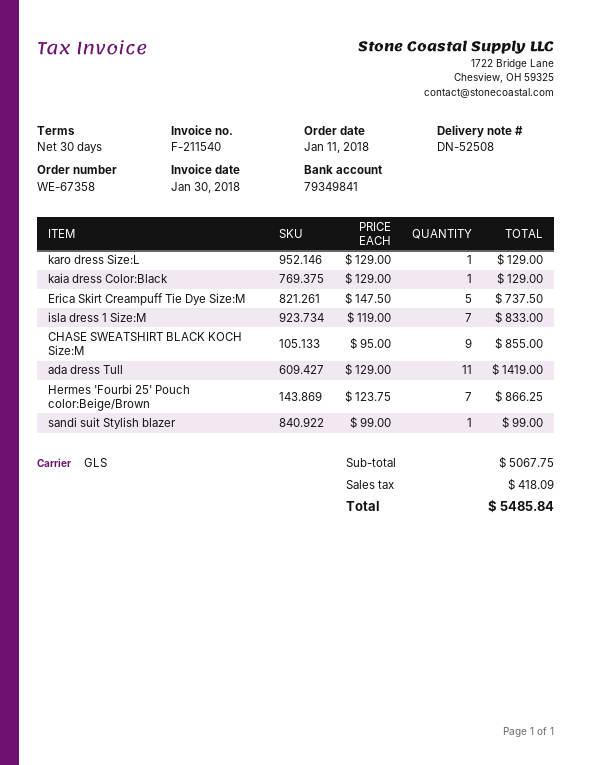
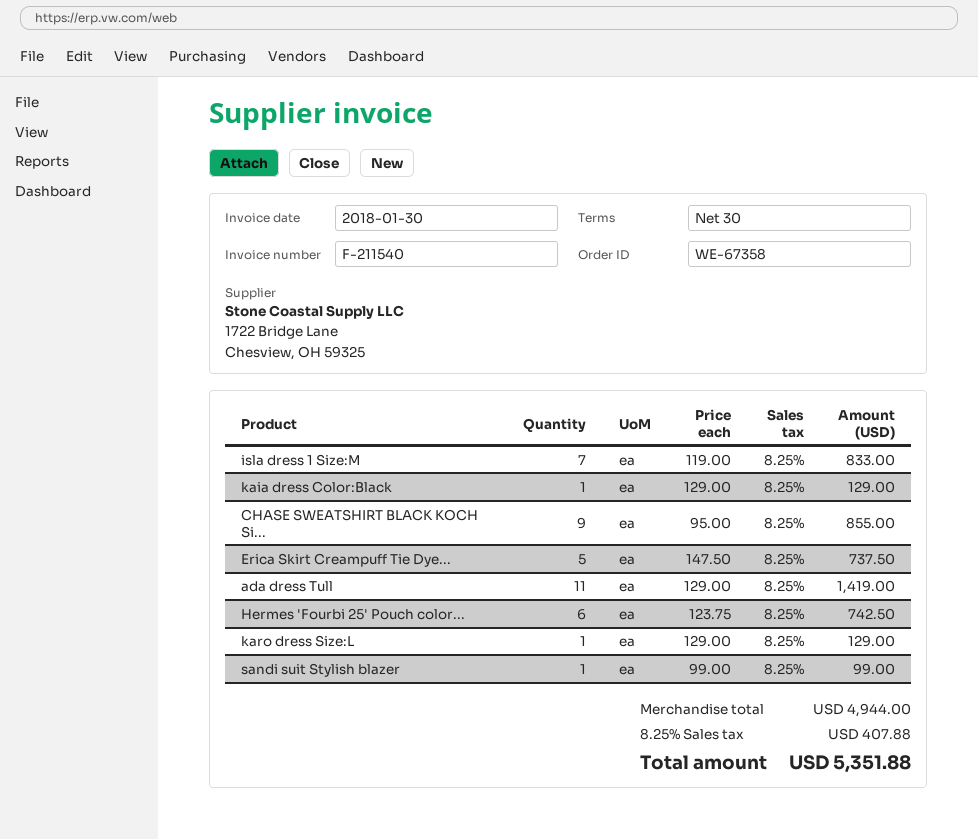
Hermes 'Fourbi 25' Pouch color:Beige/Brown: 7 x 123.75 = 866.25 -> 6 x 123.75 = 742.50
subtotal: 5067.75 -> 4944.00
tax: 418.09 -> 407.88
total: 5485.84 -> 5351.88

